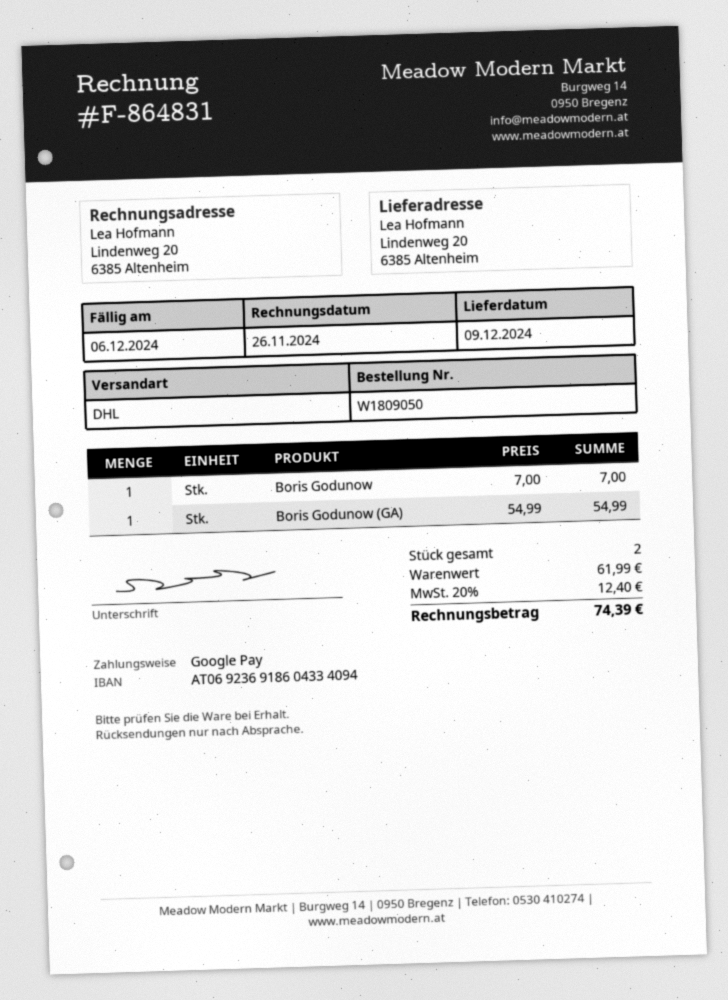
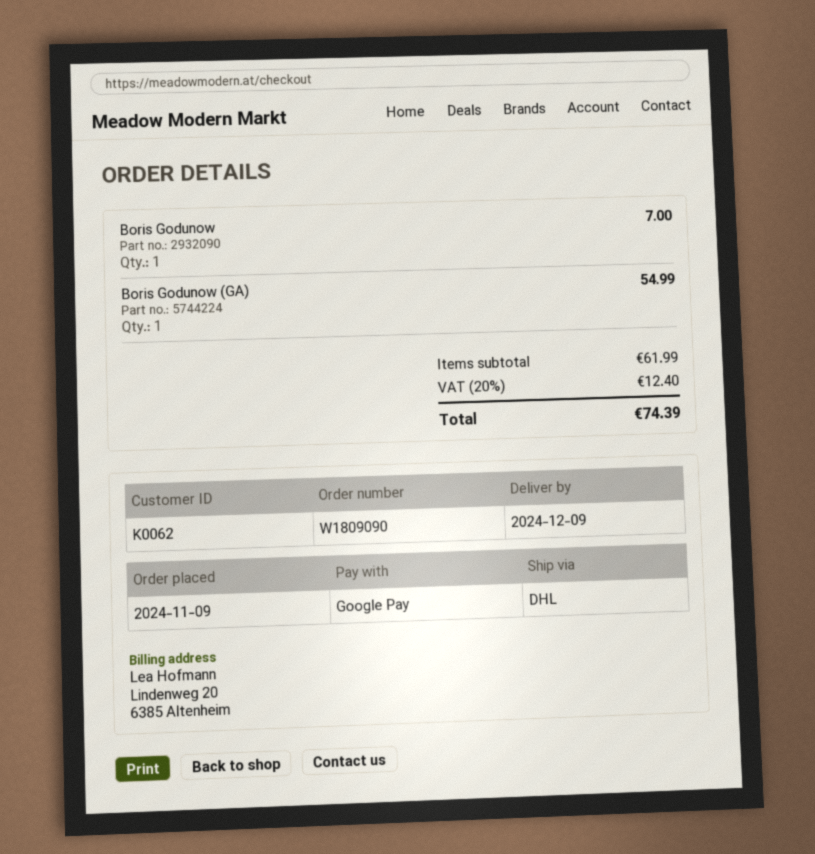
order number: W1809050 -> W1809090

